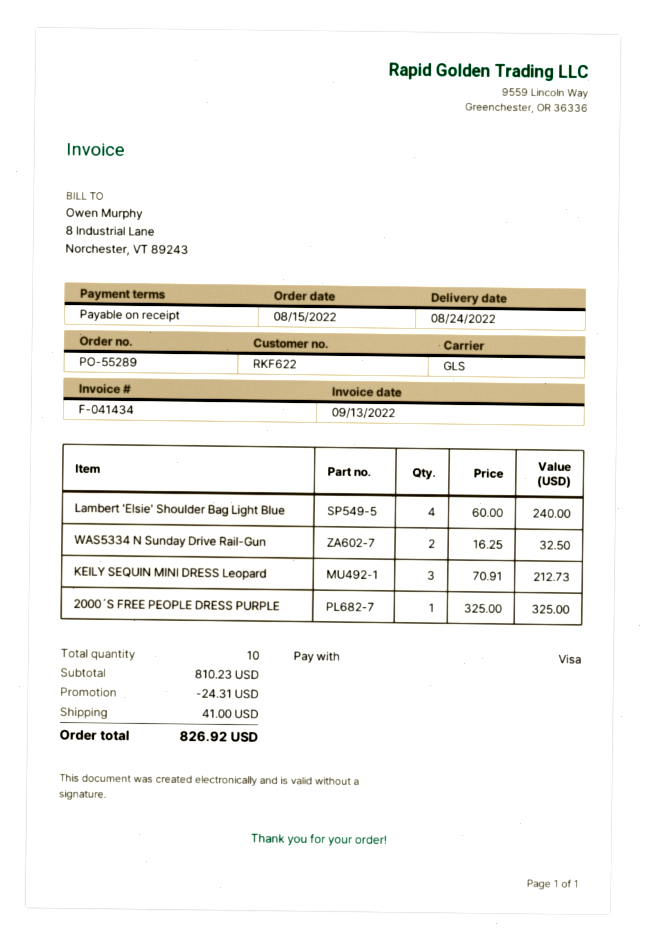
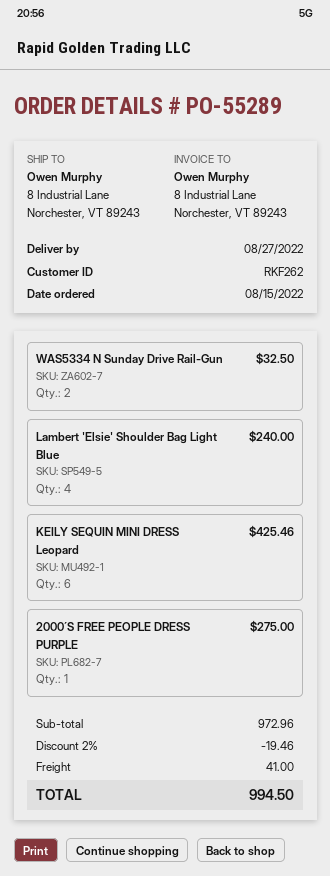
delivery date: 2022-08-24 -> 2022-08-27
customer number: RKF622 -> RKF262
KEILY SEQUIN MINI DRESS Leopard: 3 for 212.73 -> 6 for 425.46
2000´S FREE PEOPLE DRESS PURPLE: 1 for 325.00 -> 1 for 275.00
subtotal: 810.23 -> 972.96
discount: 24.31 -> 19.46
total: 826.92 -> 994.50

